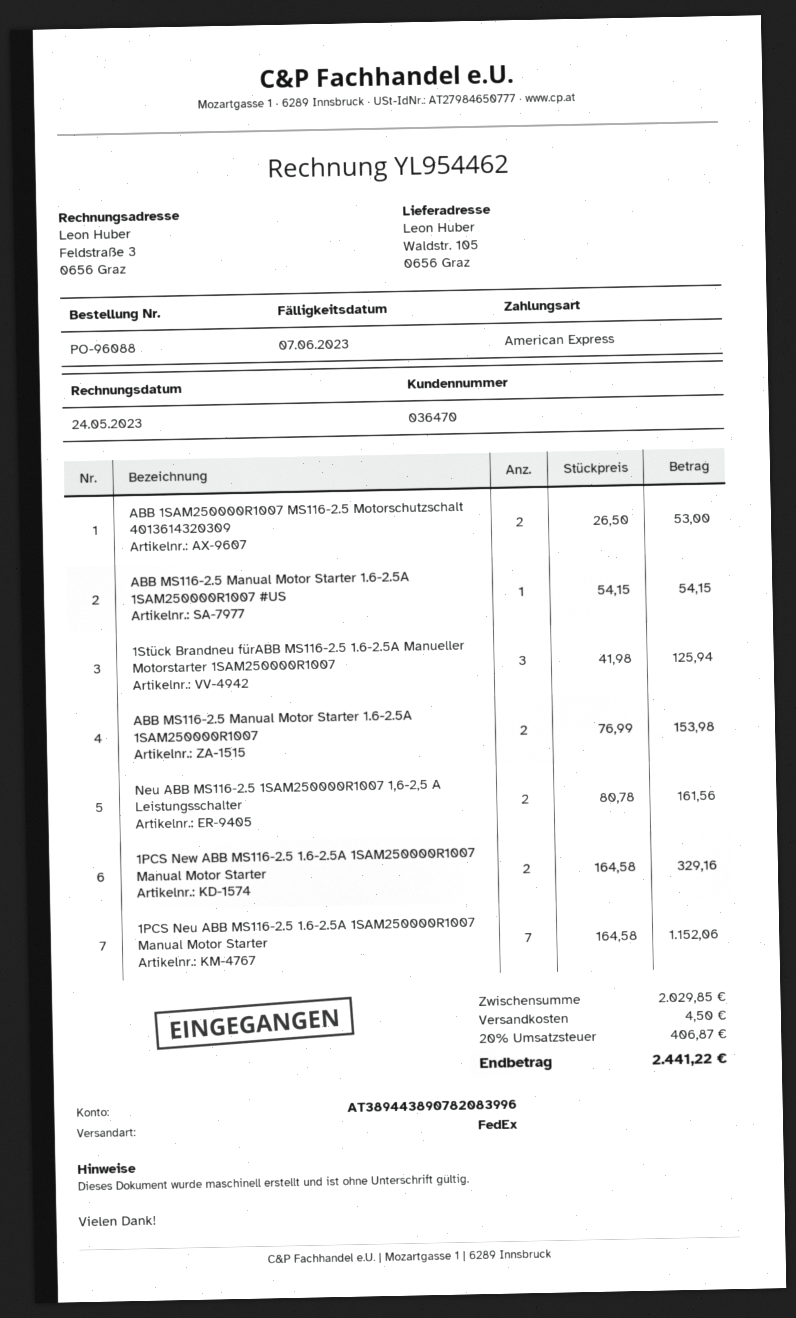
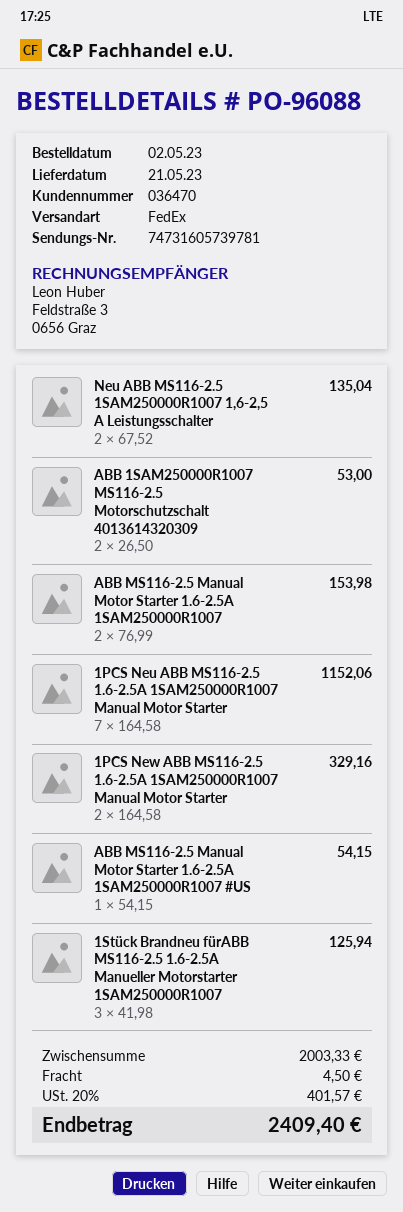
Neu ABB MS116-2.5 1SAM250000R1007 1,6-2,5 A Leistungsschalter: 2 x 80.78 = 161.56 -> 2 x 67.52 = 135.04
subtotal: 2029.85 -> 2003.33
tax: 20% = 406.87 -> 20% = 401.57
total: 2441.22 -> 2409.40

